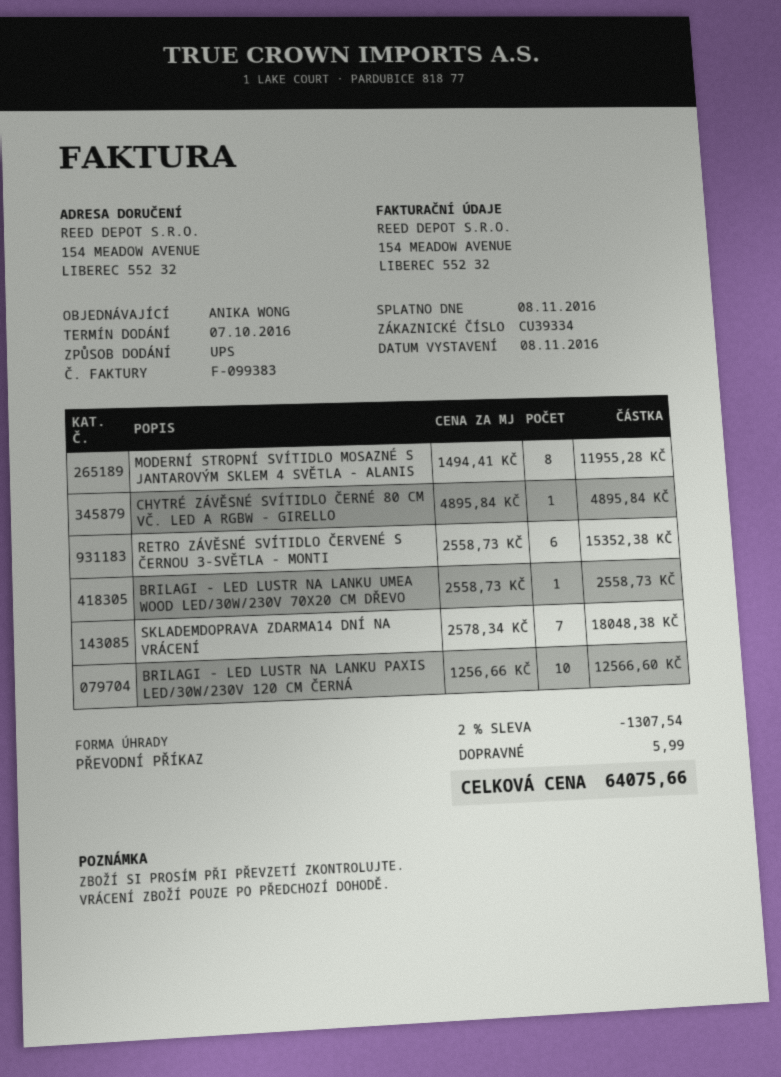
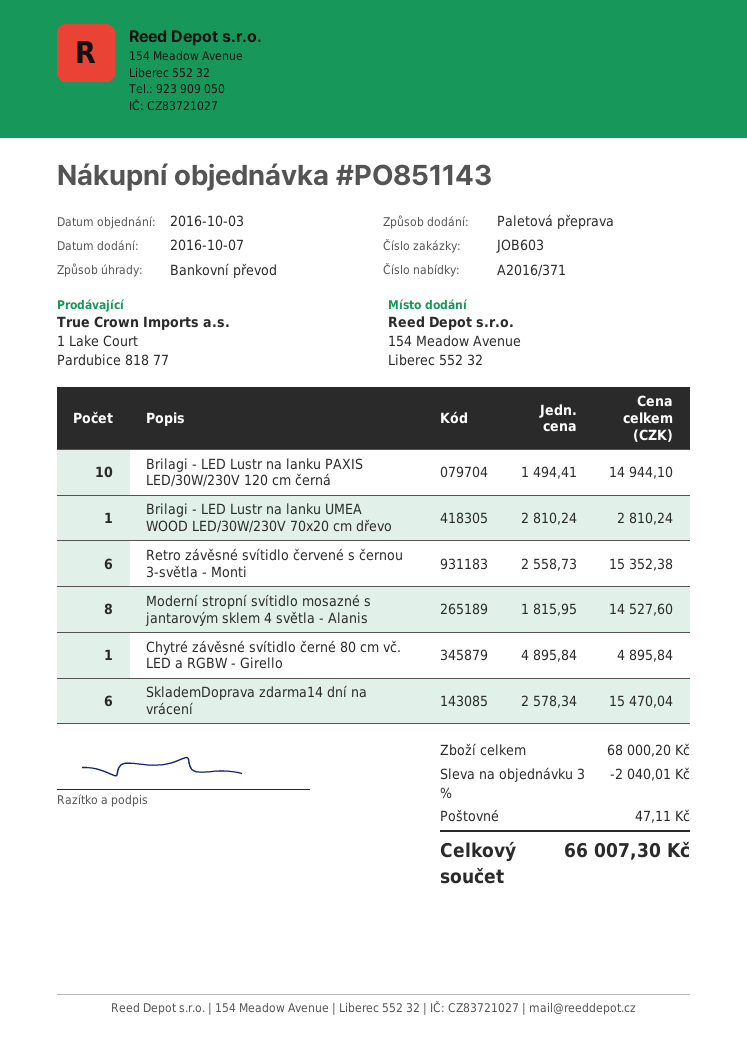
shipping method: UPS -> pallet freight
MODERNÍ STROPNÍ SVÍTIDLO MOSAZNÉ S JANTAROVÝM SKLEM 4 SVĚTLA - ALANIS: 8 x 1494.41 = 11955.28 -> 8 x 1815.95 = 14527.60
BRILAGI - LED LUSTR NA LANKU UMEA WOOD LED/30W/230V 70X20 CM DŘEVO: 1 x 2558.73 = 2558.73 -> 1 x 2810.24 = 2810.24
SKLADEMDOPRAVA ZDARMA14 DNÍ NA VRÁCENÍ: 7 x 2578.34 = 18048.38 -> 6 x 2578.34 = 15470.04
BRILAGI - LED LUSTR NA LANKU PAXIS LED/30W/230V 120 CM ČERNÁ: 10 x 1256.66 = 12566.60 -> 10 x 1494.41 = 14944.10
discount: 2% = 1307.54 -> 3% = 2040.01
shipping: 5.99 -> 47.11
total: 64075.66 -> 66007.30

